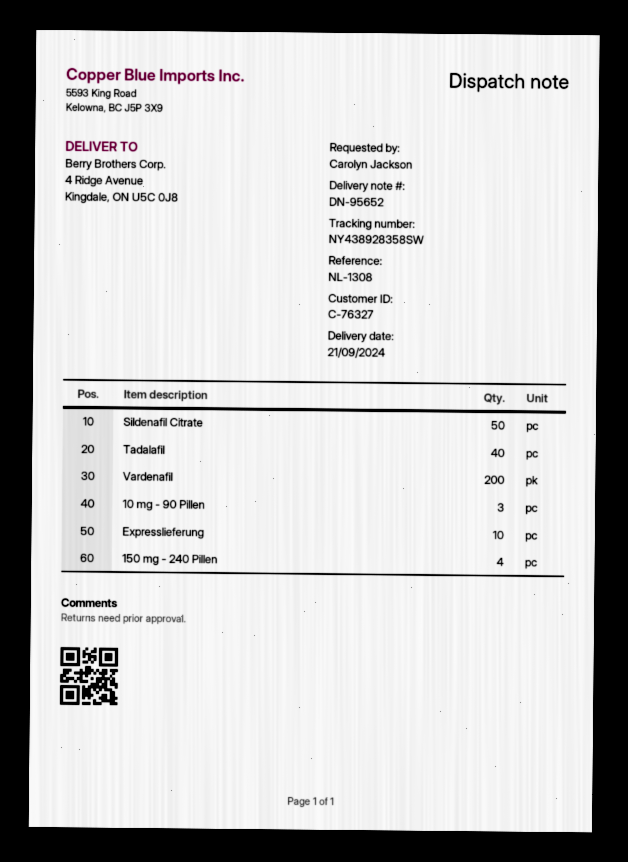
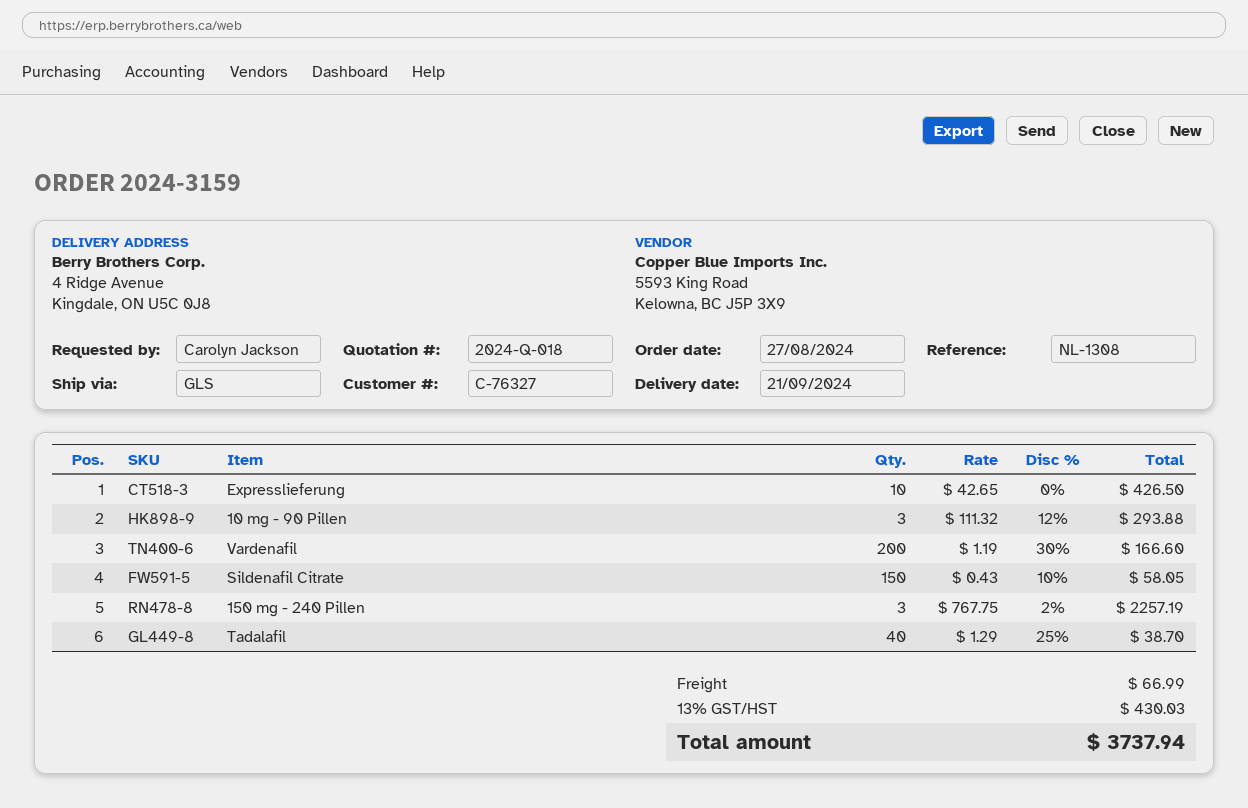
Sildenafil Citrate: 50 -> 150
150 mg - 240 Pillen: 4 -> 3

